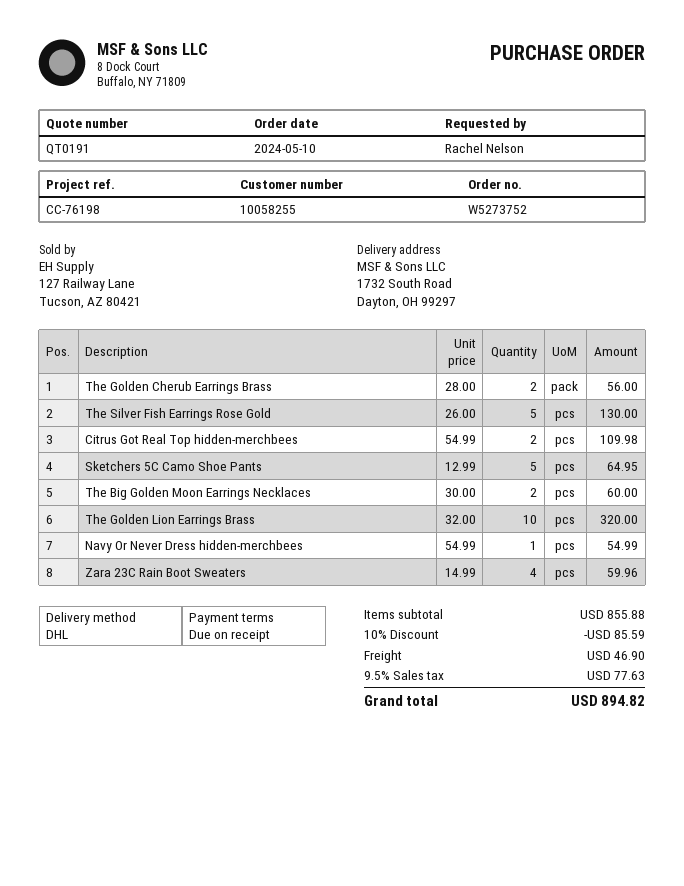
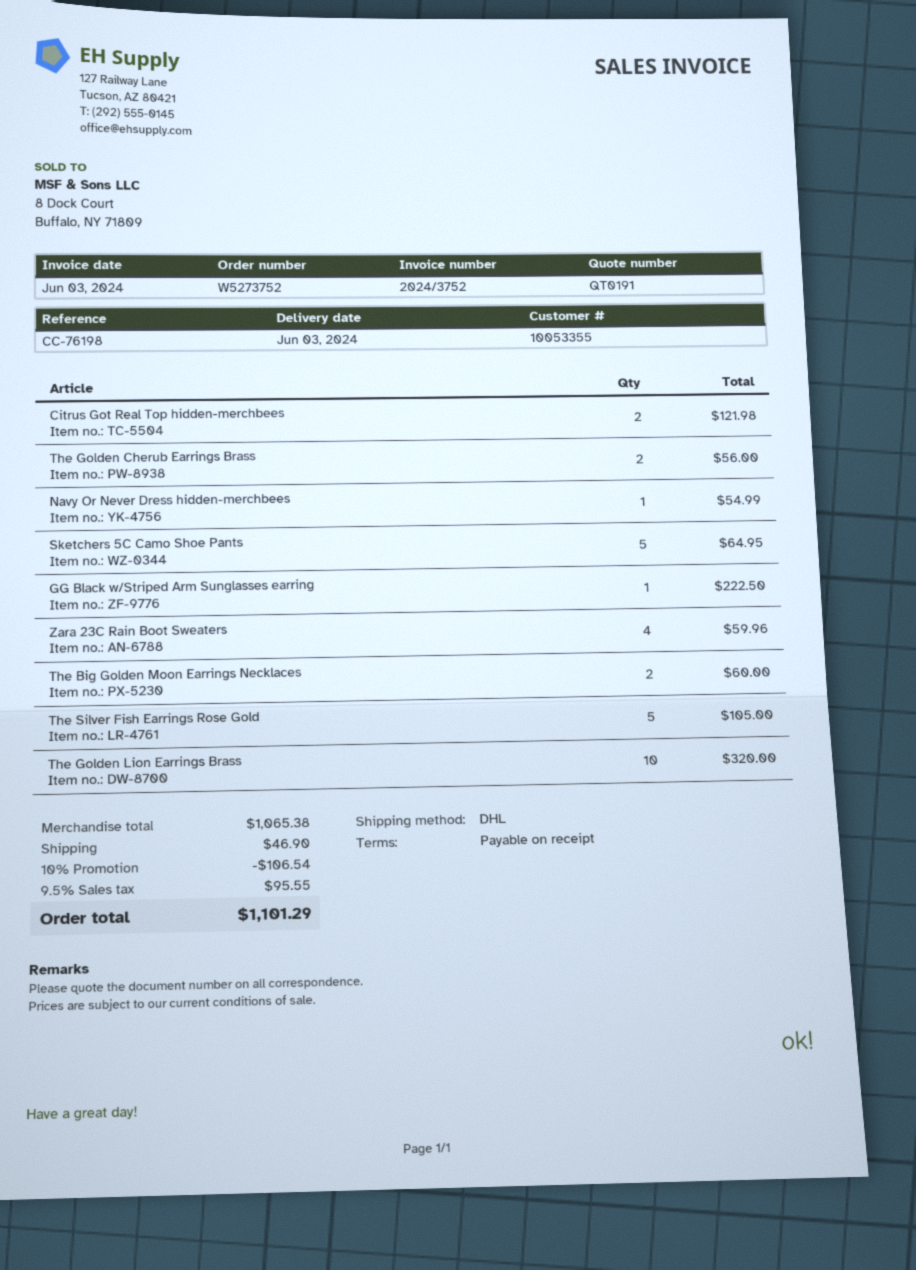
customer number: 10058255 -> 10053355
The Silver Fish Earrings Rose Gold: 5 for 130.00 -> 5 for 105.00
Citrus Got Real Top hidden-merchbees: 2 for 109.98 -> 2 for 121.98
GG Black w/Striped Arm Sunglasses earring: none -> 1 for 222.50
subtotal: 855.88 -> 1065.38
discount: 10% = 85.59 -> 10% = 106.54
tax: 9.5% = 77.63 -> 9.5% = 95.55
total: 894.82 -> 1101.29

